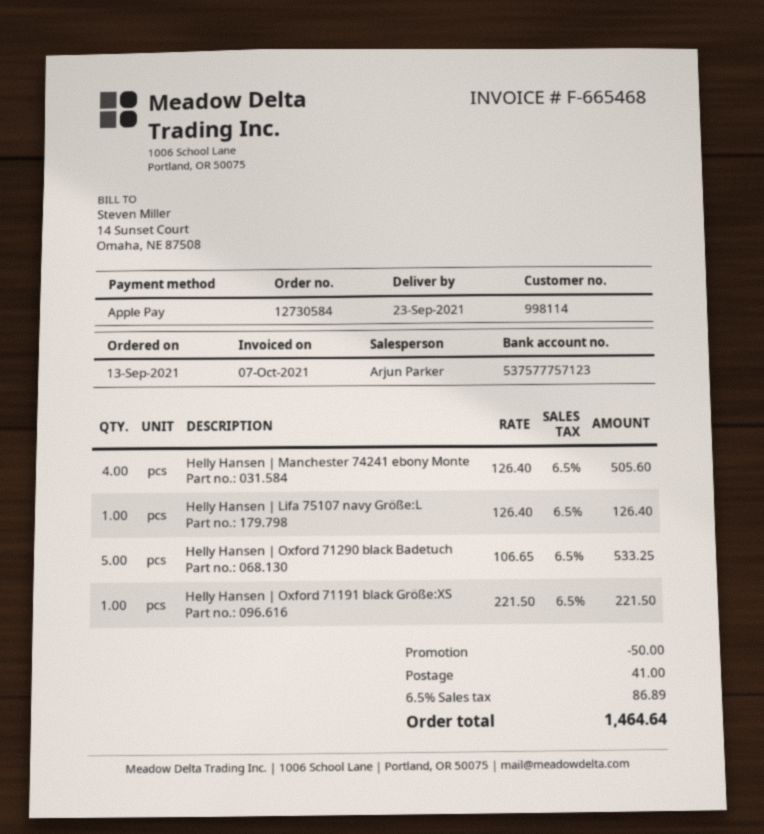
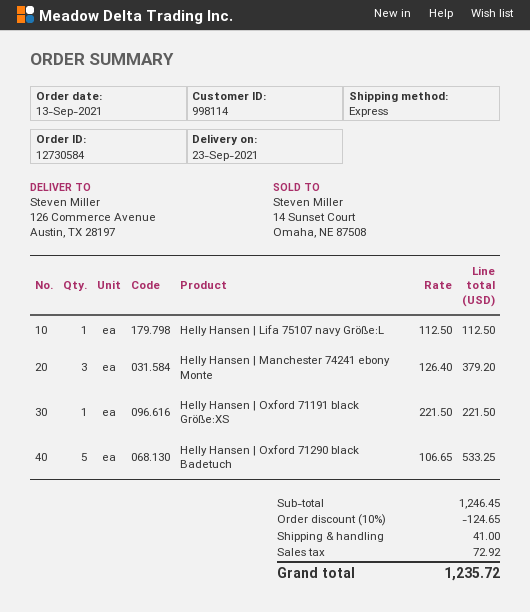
Helly Hansen | Manchester 74241 ebony Monte: 4 x 126.40 = 505.60 -> 3 x 126.40 = 379.20
Helly Hansen | Lifa 75107 navy Größe:L: 1 x 126.40 = 126.40 -> 1 x 112.50 = 112.50
discount: 50.00 -> 124.65
tax: 86.89 -> 72.92
total: 1464.64 -> 1235.72

